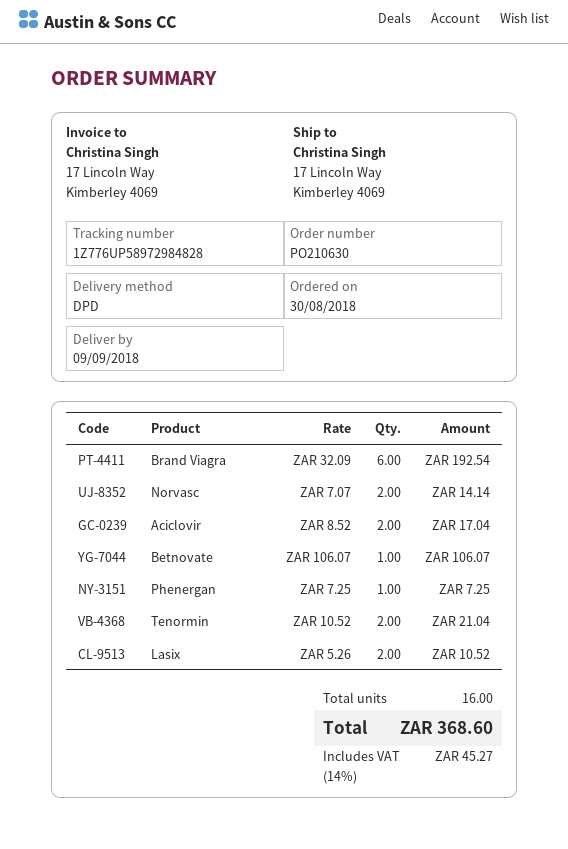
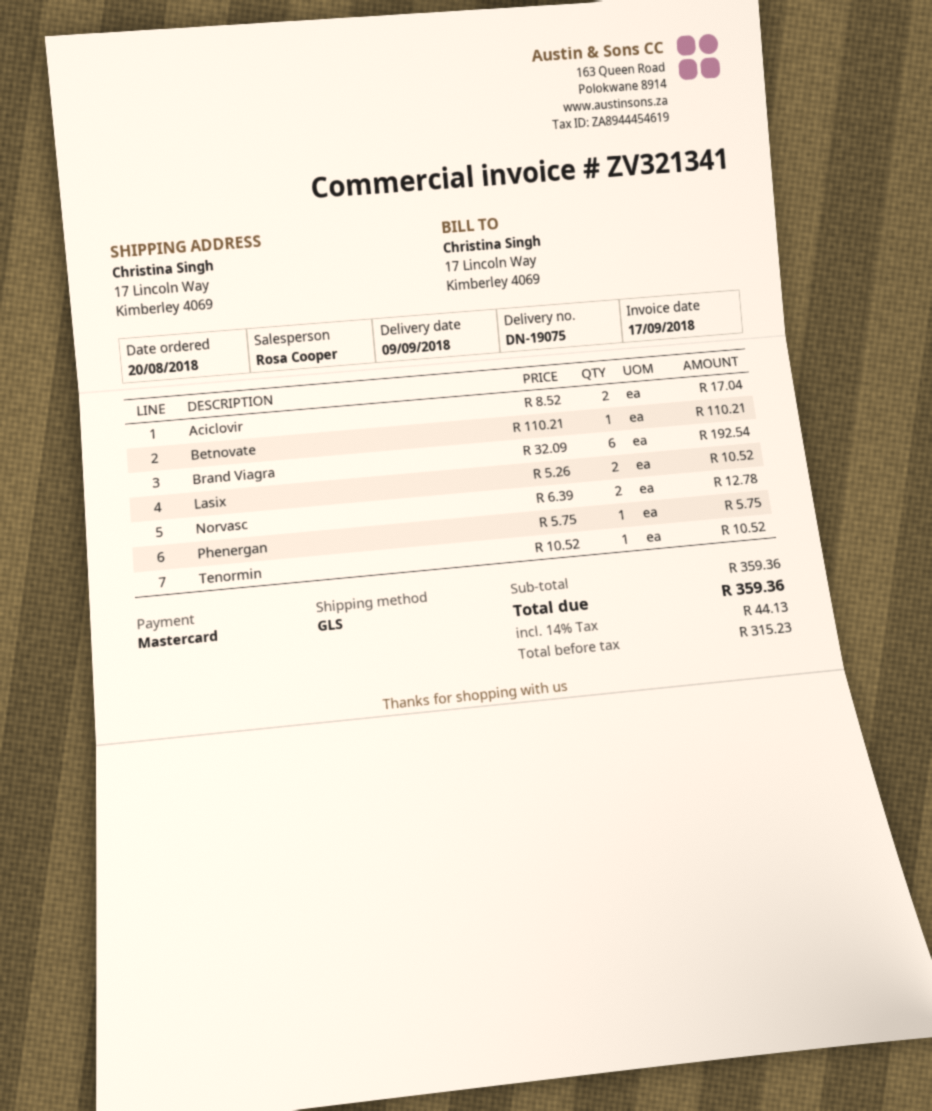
order date: 2018-08-30 -> 2018-08-20
shipping method: DPD -> GLS
Norvasc: 2 x 7.07 = 14.14 -> 2 x 6.39 = 12.78
Betnovate: 1 x 106.07 = 106.07 -> 1 x 110.21 = 110.21
Phenergan: 1 x 7.25 = 7.25 -> 1 x 5.75 = 5.75
Tenormin: 2 x 10.52 = 21.04 -> 1 x 10.52 = 10.52
tax: 14% = 45.27 -> 14% = 44.13
total: 368.60 -> 359.36

